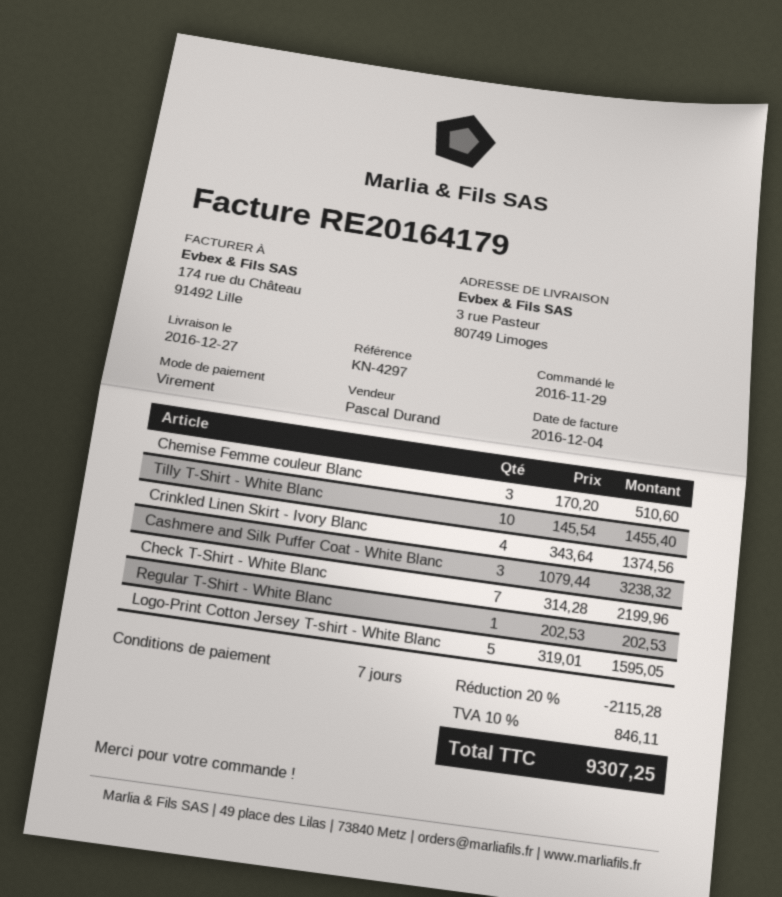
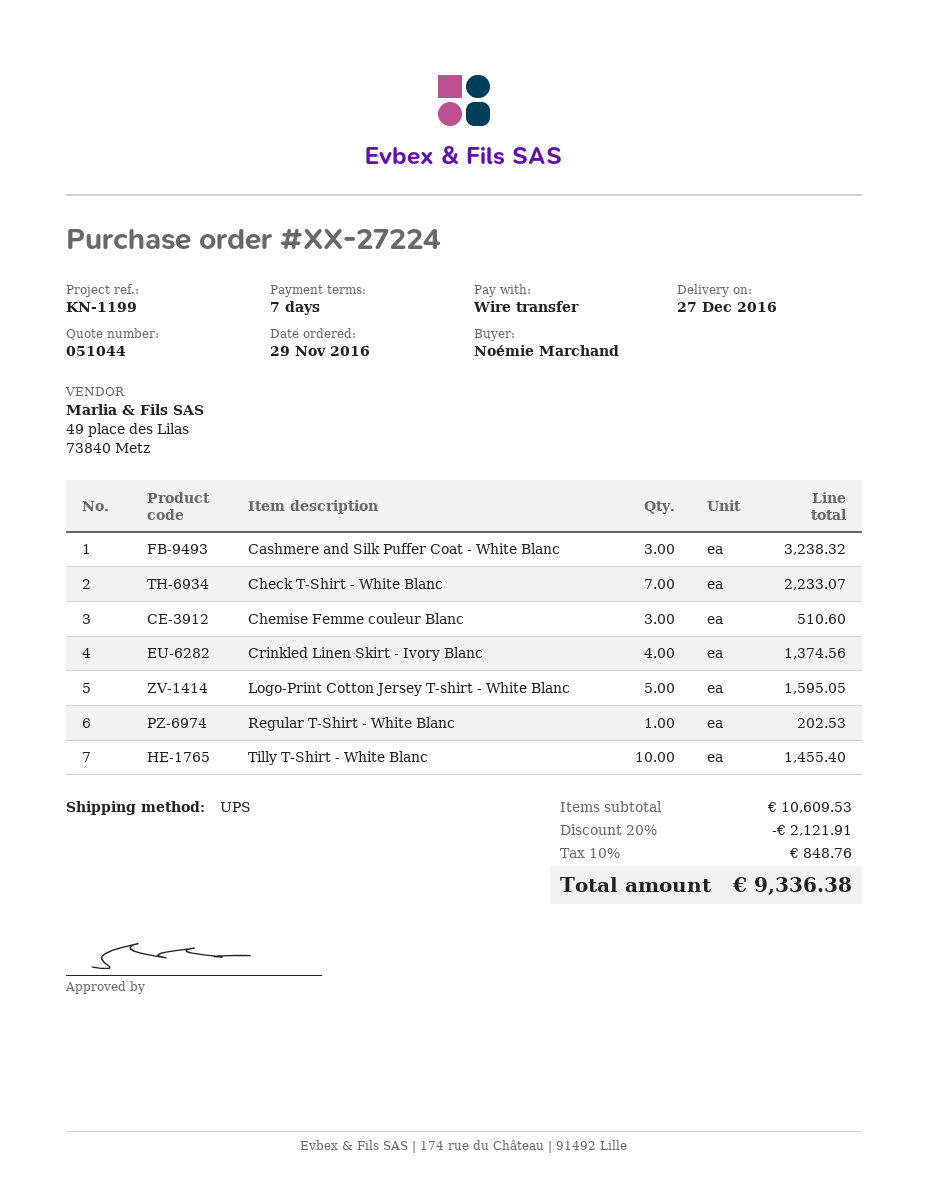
reference: KN-4297 -> KN-1199
Check T-Shirt - White Blanc: 7 for 2199.96 -> 7 for 2233.07
discount: 20% = 2115.28 -> 20% = 2121.91
tax: 10% = 846.11 -> 10% = 848.76
total: 9307.25 -> 9336.38

